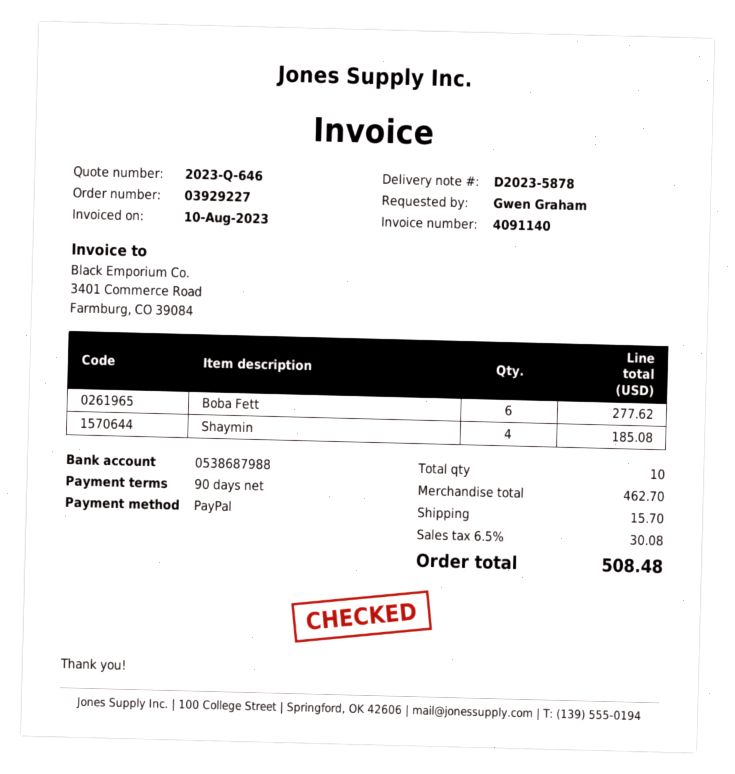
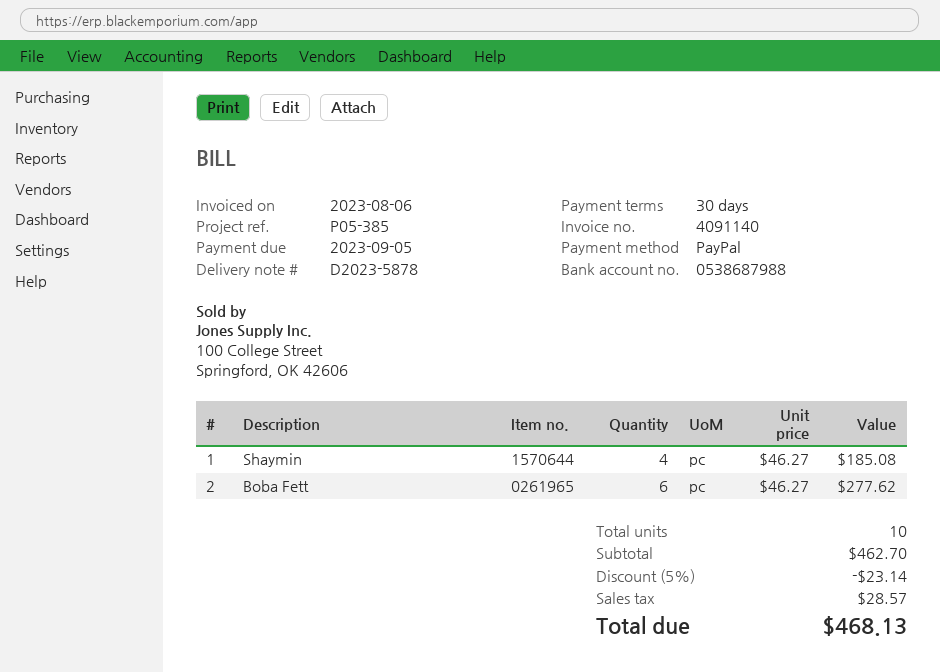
invoice date: 2023-08-10 -> 2023-08-06
payment terms: 90 days -> 30 days
discount: none -> 5% = 23.14
shipping: 15.70 -> none
tax: 30.08 -> 28.57
total: 508.48 -> 468.13

